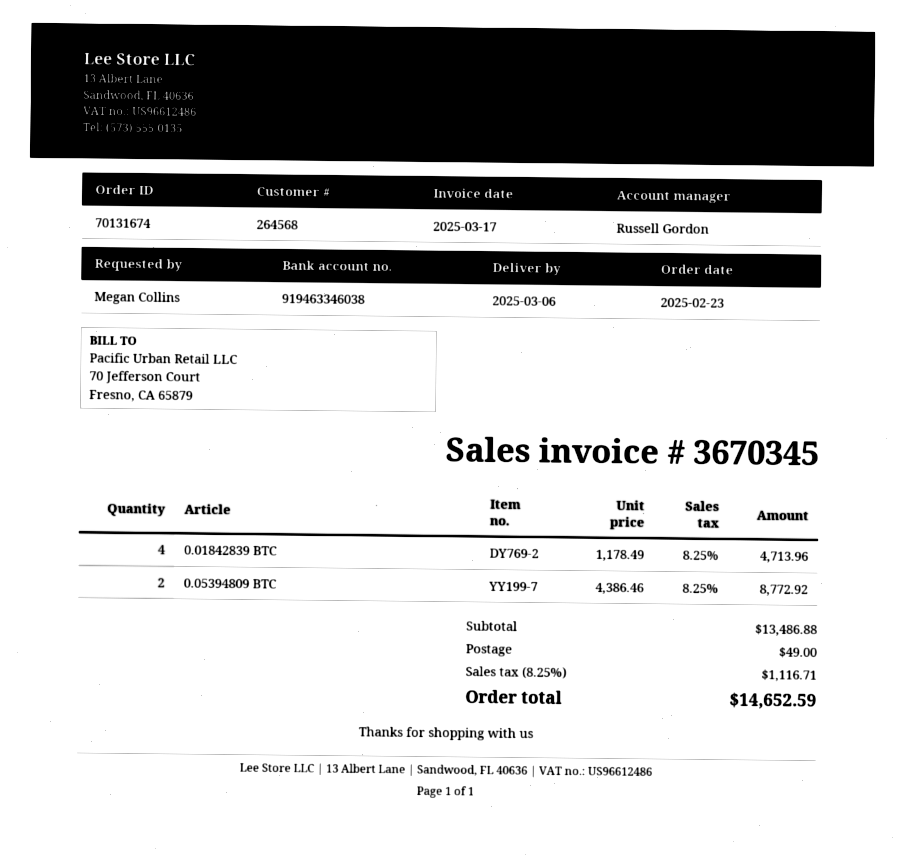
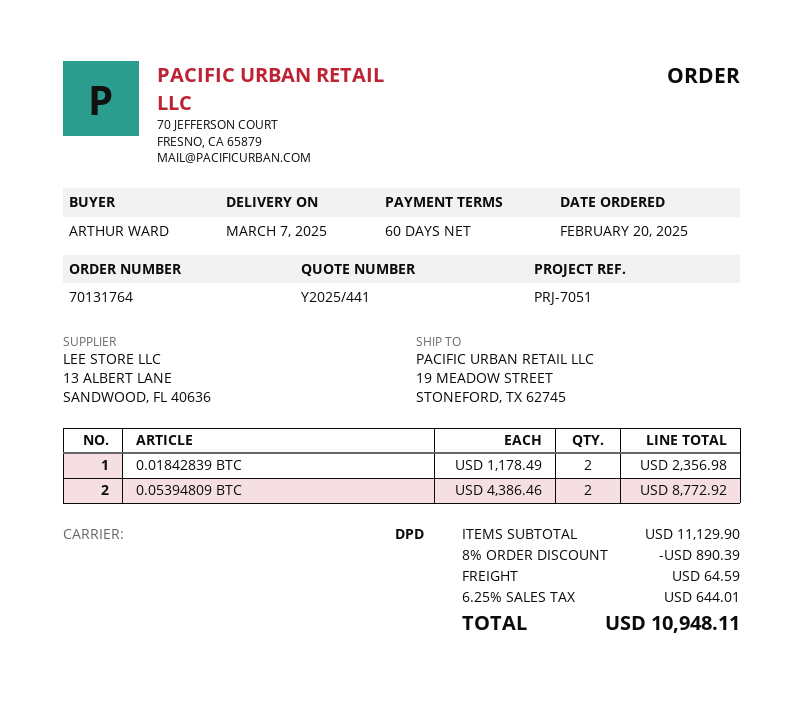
order number: 70131674 -> 70131764
order date: 2025-02-23 -> 2025-02-20
delivery date: 2025-03-06 -> 2025-03-07
ordered by: Megan Collins -> ARTHUR WARD
0.01842839 BTC: 4 x 1178.49 = 4713.96 -> 2 x 1178.49 = 2356.98
subtotal: 13486.88 -> 11129.90
discount: none -> 8% = 890.39
shipping: 49.00 -> 64.59
tax: 8.25% = 1116.71 -> 6.25% = 644.01
total: 14652.59 -> 10948.11

